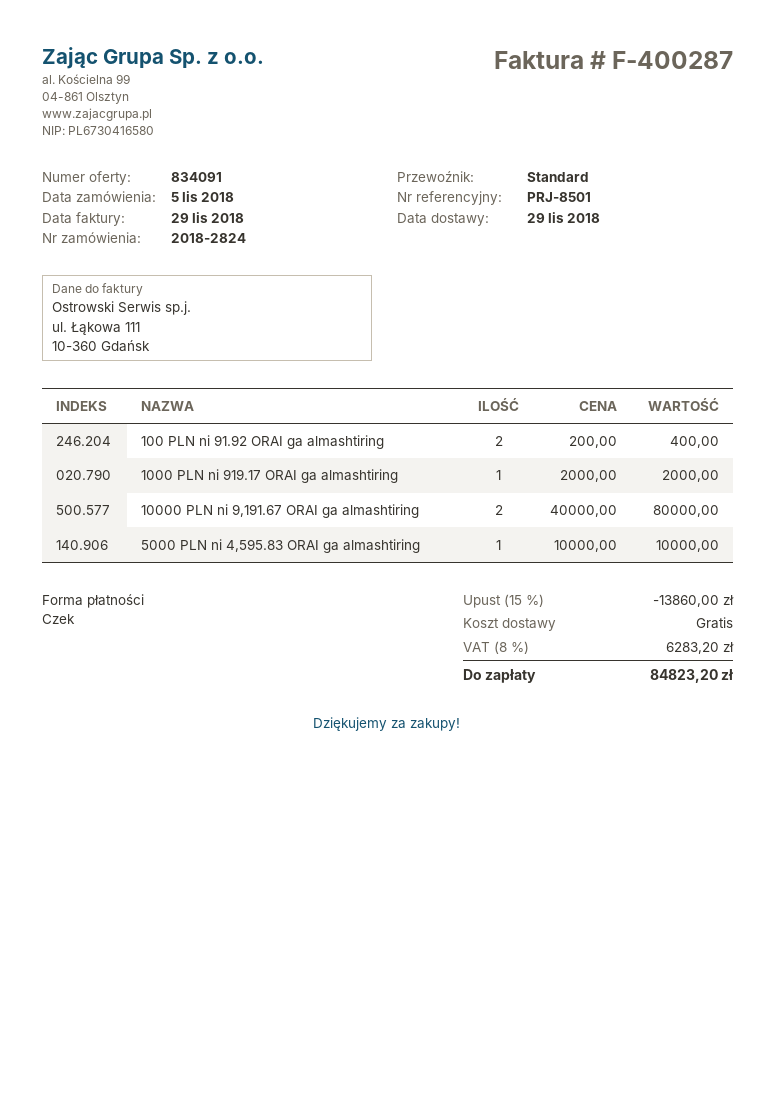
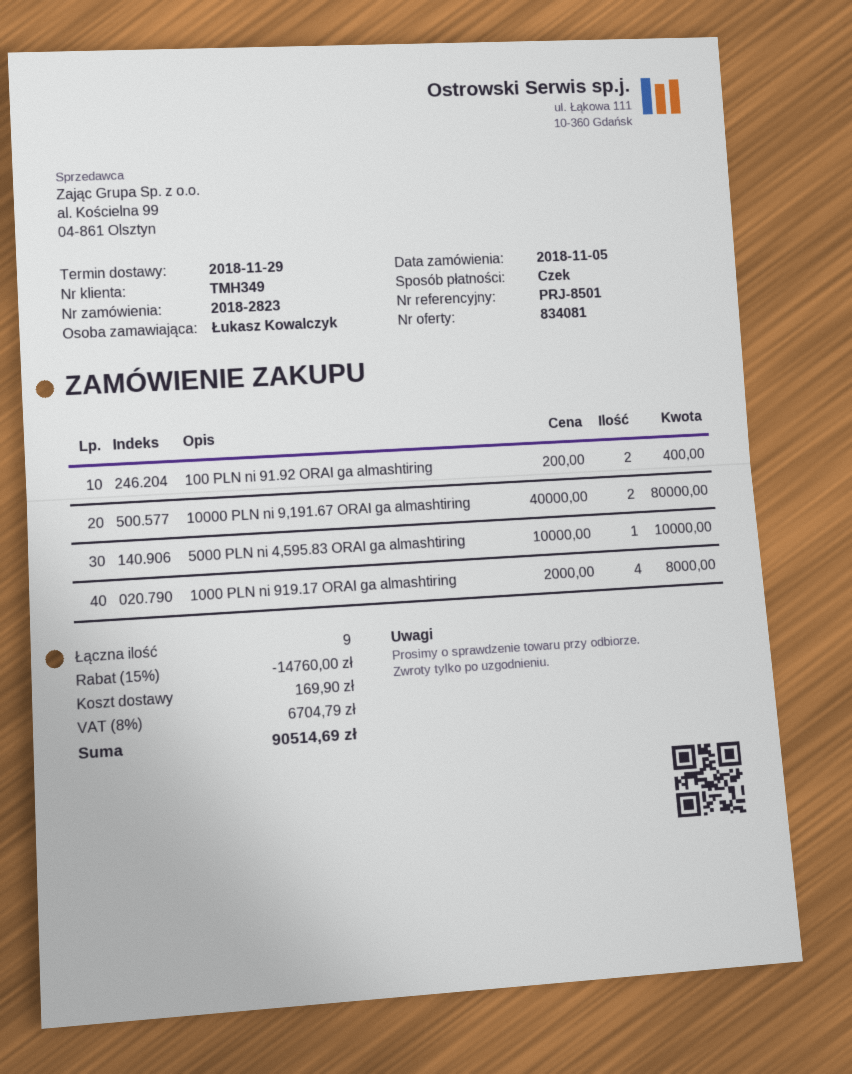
quote number: 834091 -> 834081
order number: 2018-2824 -> 2018-2823
1000 PLN ni 919.17 ORAI ga almashtiring: 1 x 2000.00 = 2000.00 -> 4 x 2000.00 = 8000.00
discount: 15% = 13860.00 -> 15% = 14760.00
shipping: 0.00 -> 169.90
tax: 8% = 6283.20 -> 8% = 6704.79
total: 84823.20 -> 90514.69

